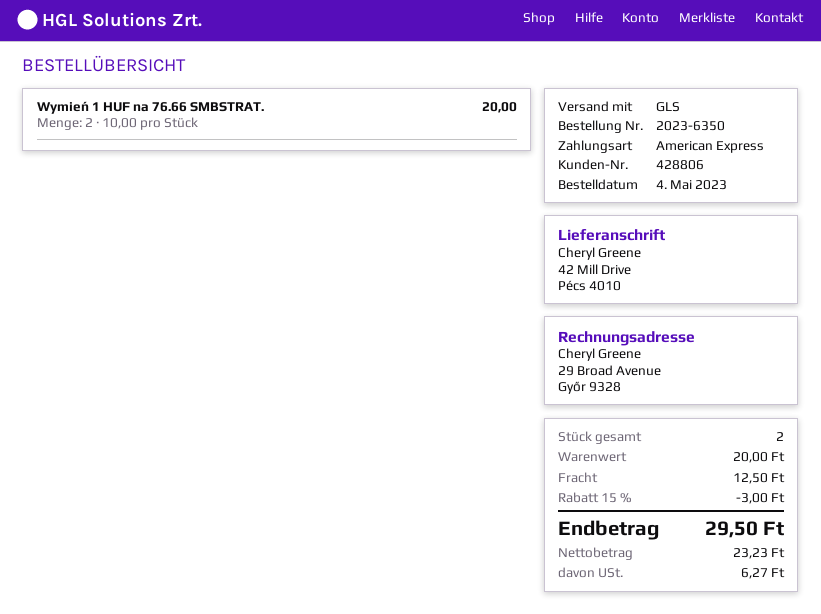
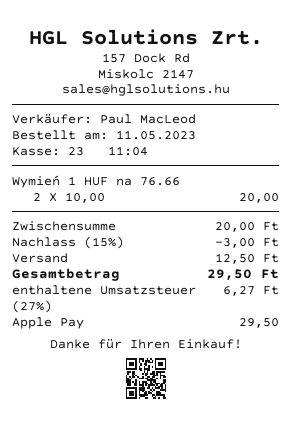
order date: 2023-05-04 -> 2023-05-11
payment method: American Express -> Apple Pay

